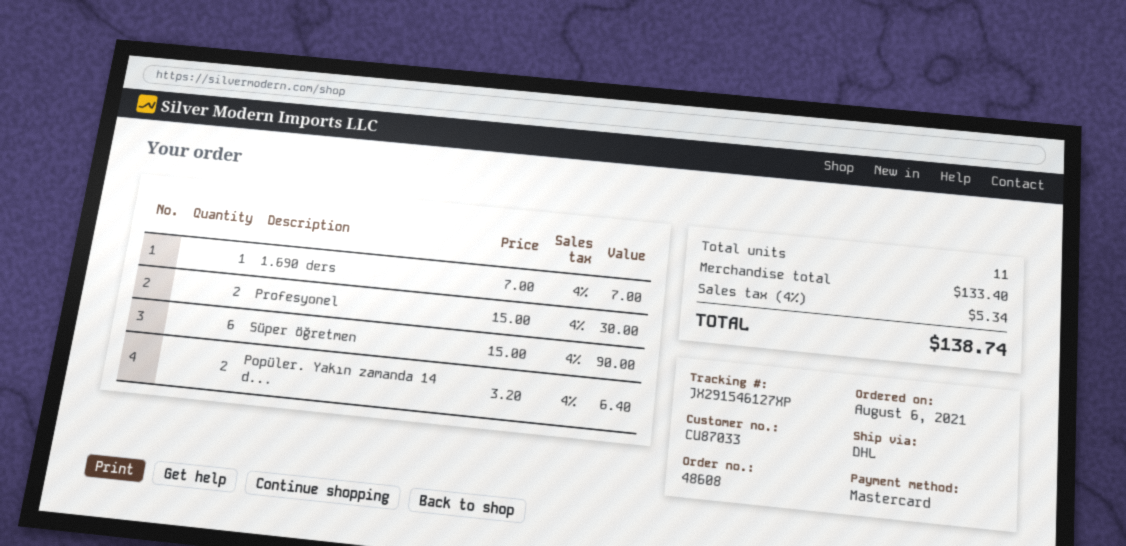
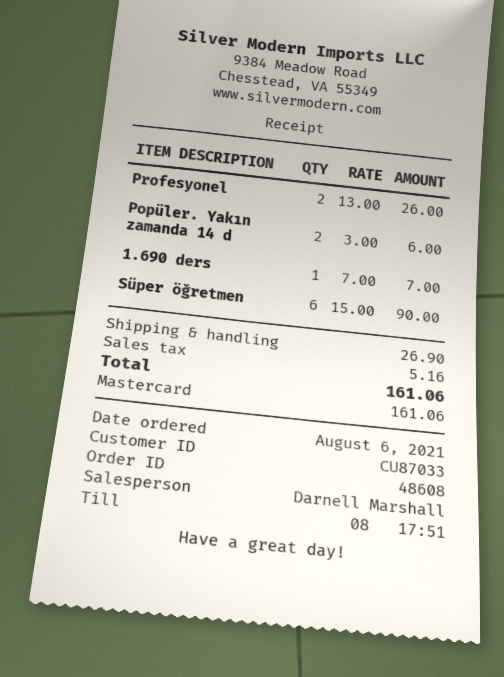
Profesyonel: 2 x 15.00 = 30.00 -> 2 x 13.00 = 26.00
Popüler. Yakın zamanda 14 d...: 2 x 3.20 = 6.40 -> 2 x 3.00 = 6.00
shipping: none -> 26.90
tax: 5.34 -> 5.16
total: 138.74 -> 161.06

